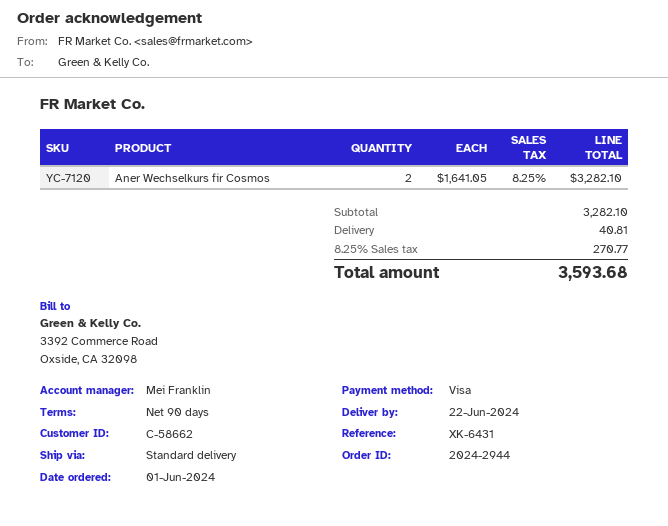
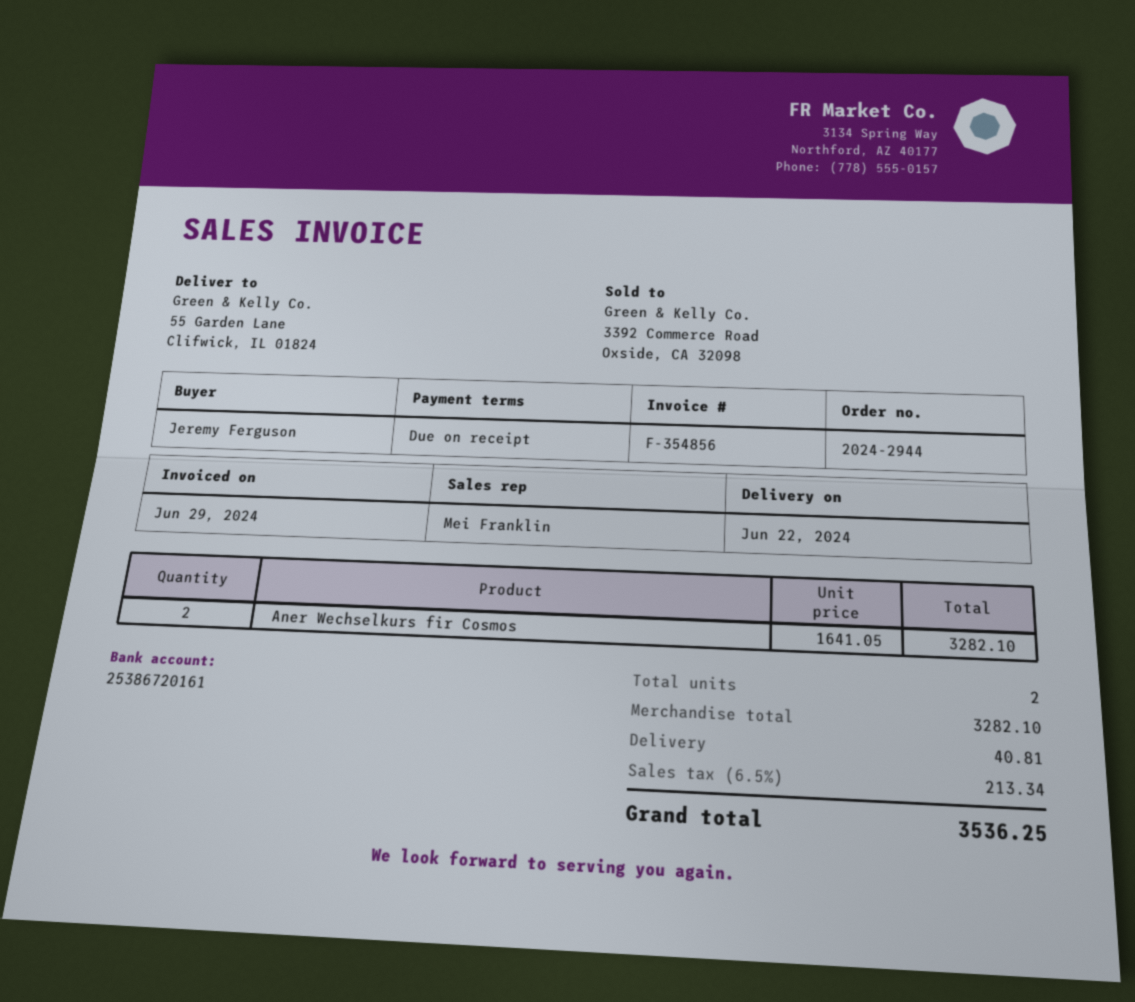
payment terms: 90 days -> on receipt
tax: 8.25% = 270.77 -> 6.5% = 213.34
total: 3593.68 -> 3536.25

